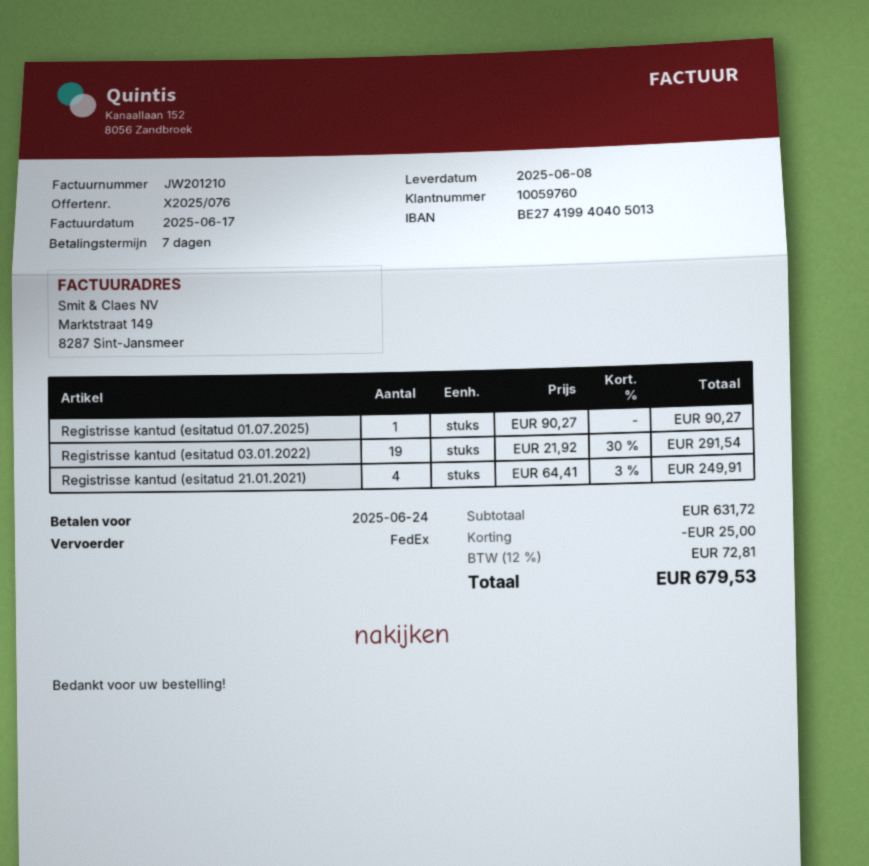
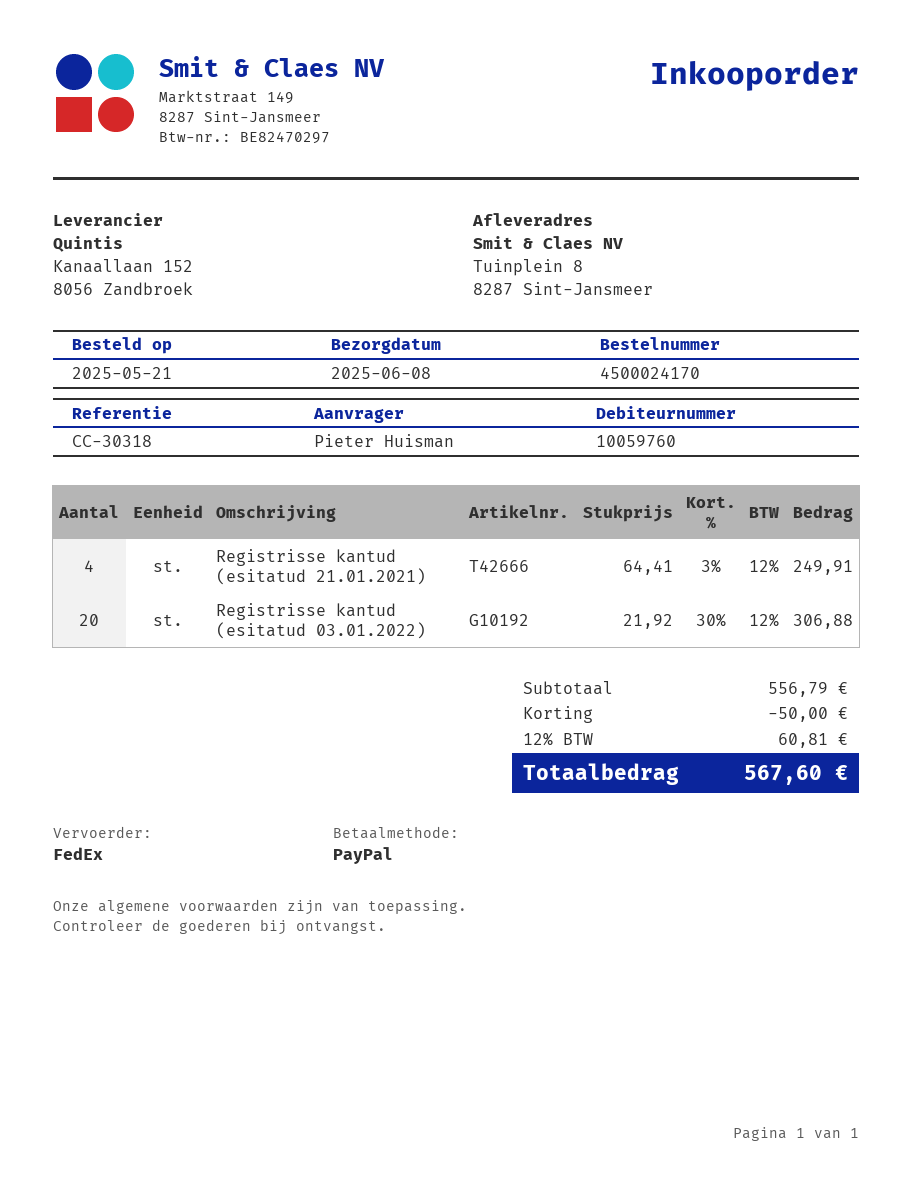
Registrisse kantud (esitatud 01.07.2025): 1 x 90.27 = 90.27 -> none
Registrisse kantud (esitatud 03.01.2022): 19 x 21.92 - 30% = 291.54 -> 20 x 21.92 - 30% = 306.88
subtotal: 631.72 -> 556.79
discount: 25.00 -> 50.00
tax: 12% = 72.81 -> 12% = 60.81
total: 679.53 -> 567.60

